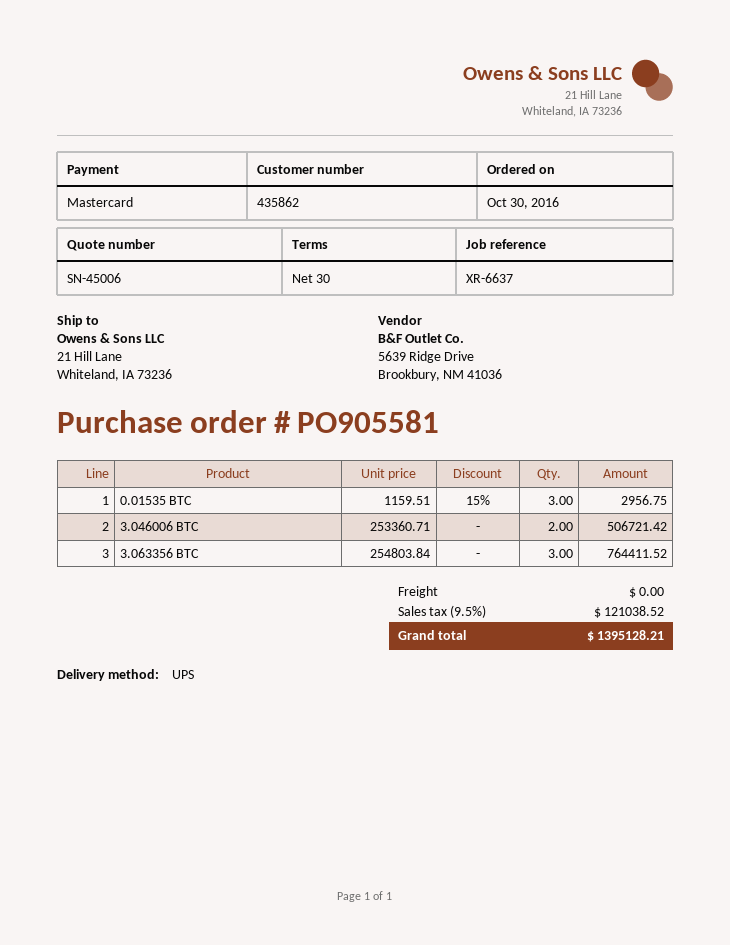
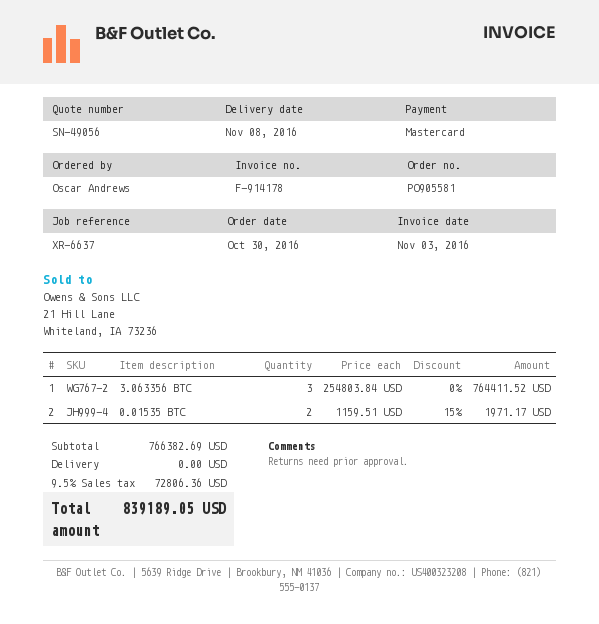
quote number: SN-45006 -> SN-49056
0.01535 BTC: 3 x 1159.51 - 15% = 2956.75 -> 2 x 1159.51 - 15% = 1971.17
3.046006 BTC: 2 x 253360.71 = 506721.42 -> none
tax: 9.5% = 121038.52 -> 9.5% = 72806.36
total: 1395128.21 -> 839189.05

